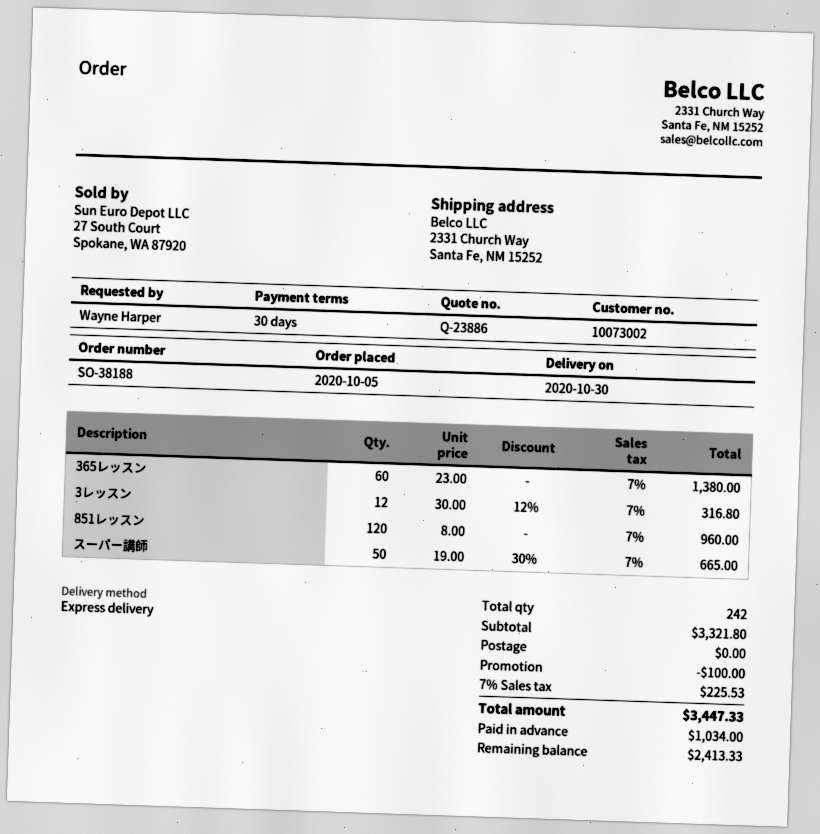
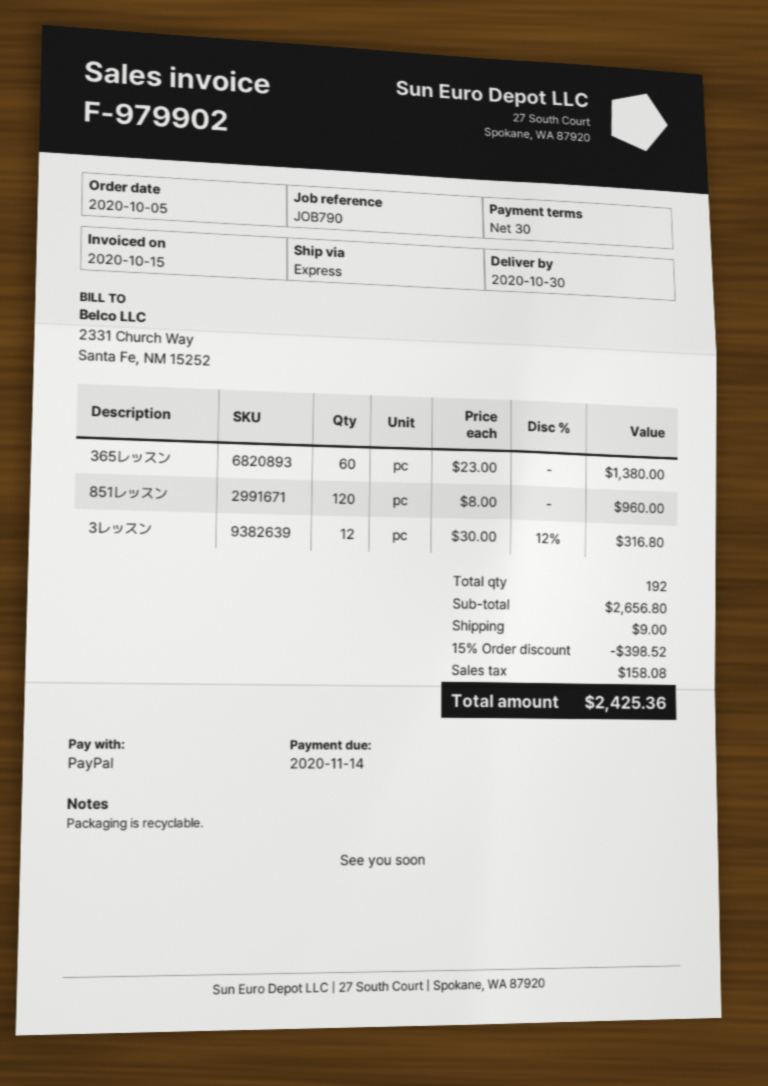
スーパー講師: 50 x 19.00 - 30% = 665.00 -> none
total quantity: 242 -> 192
subtotal: 3321.80 -> 2656.80
discount: 100.00 -> 398.52
shipping: 0.00 -> 9.00
tax: 225.53 -> 158.08
total: 3447.33 -> 2425.36

